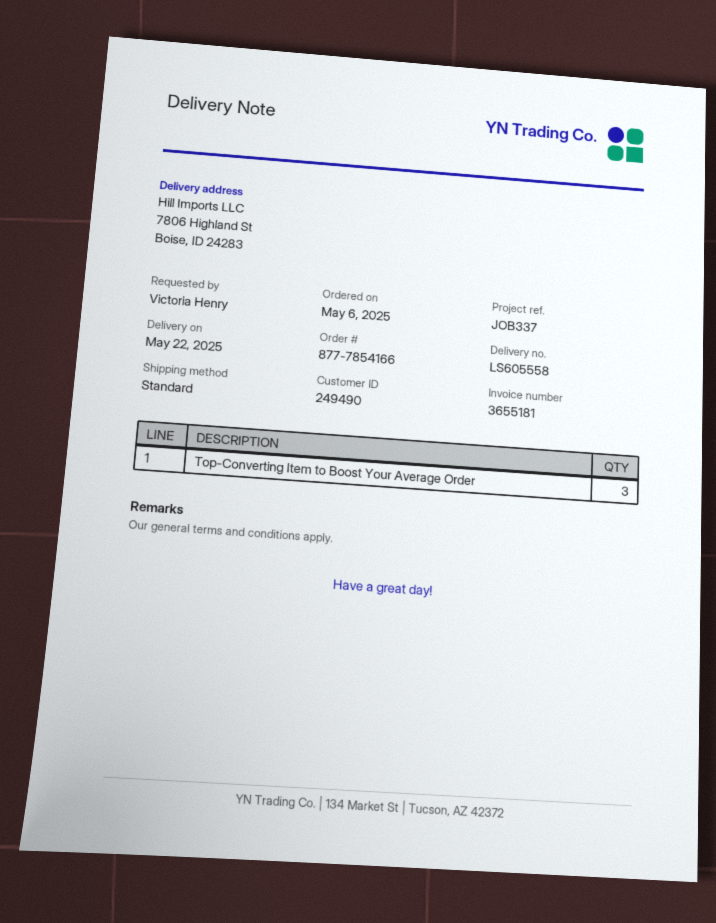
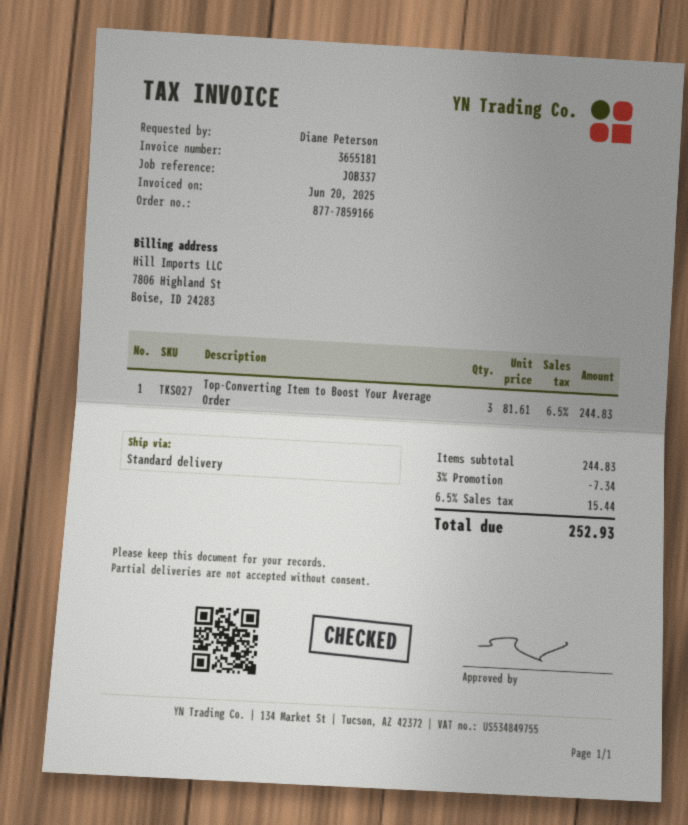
order number: 877-7854166 -> 877-7859166
ordered by: Victoria Henry -> Diane Peterson

